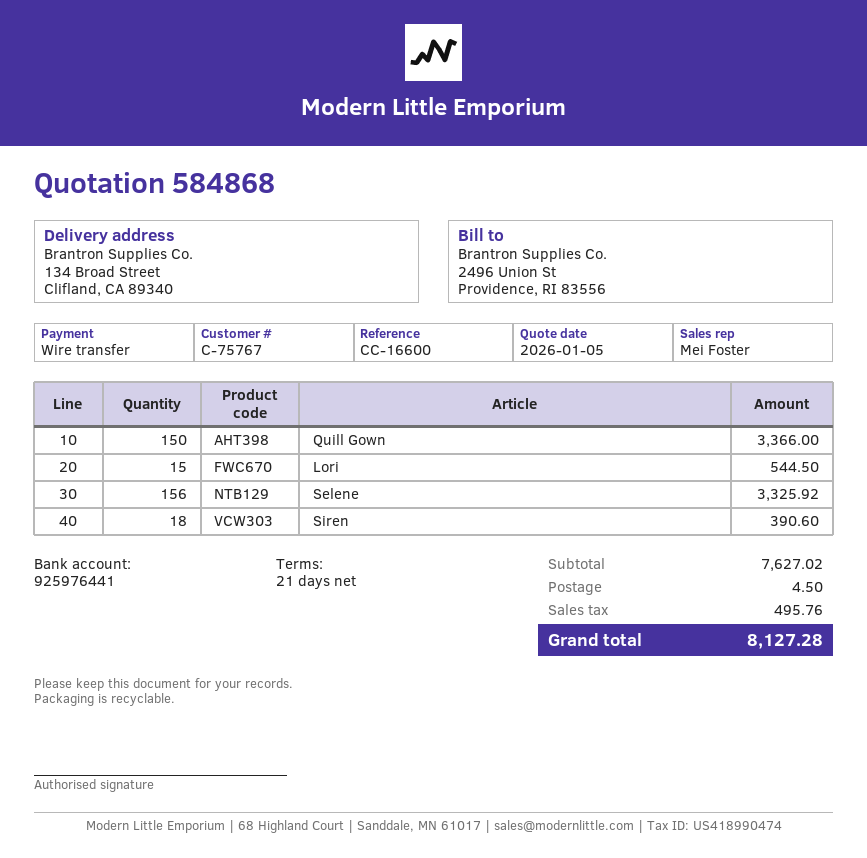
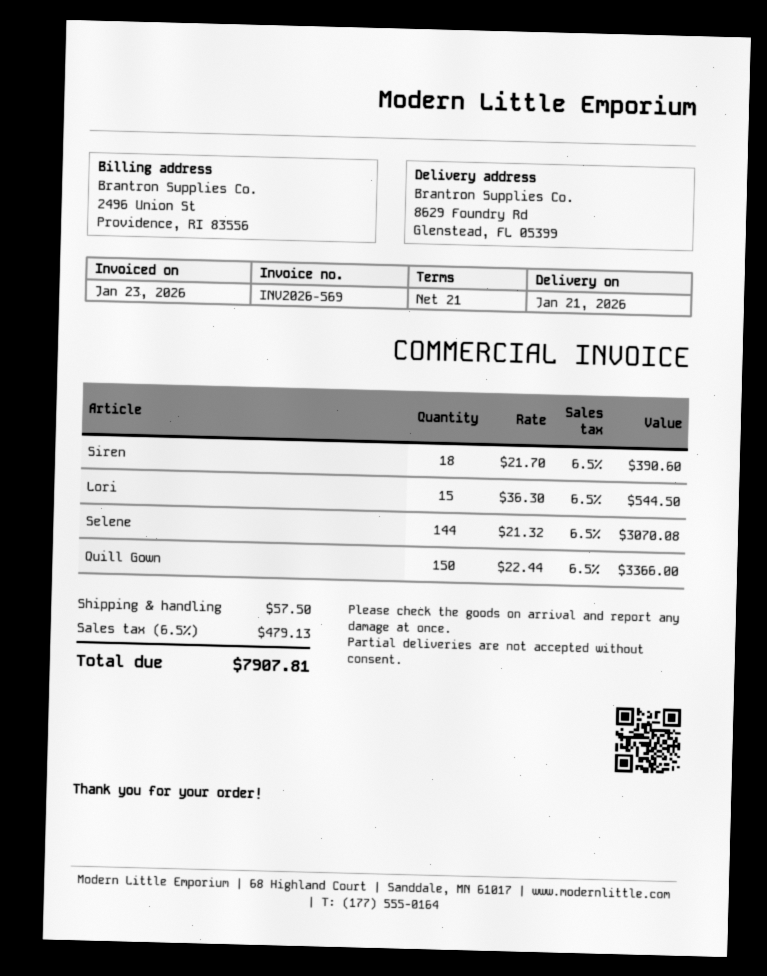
ship to: 134 Broad Street, Clifland, CA 89340 -> 8629 Foundry Rd, Glenstead, FL 05399
Selene: 156 for 3325.92 -> 144 for 3070.08
shipping: 4.50 -> 57.50
tax: 495.76 -> 479.13
total: 8127.28 -> 7907.81

